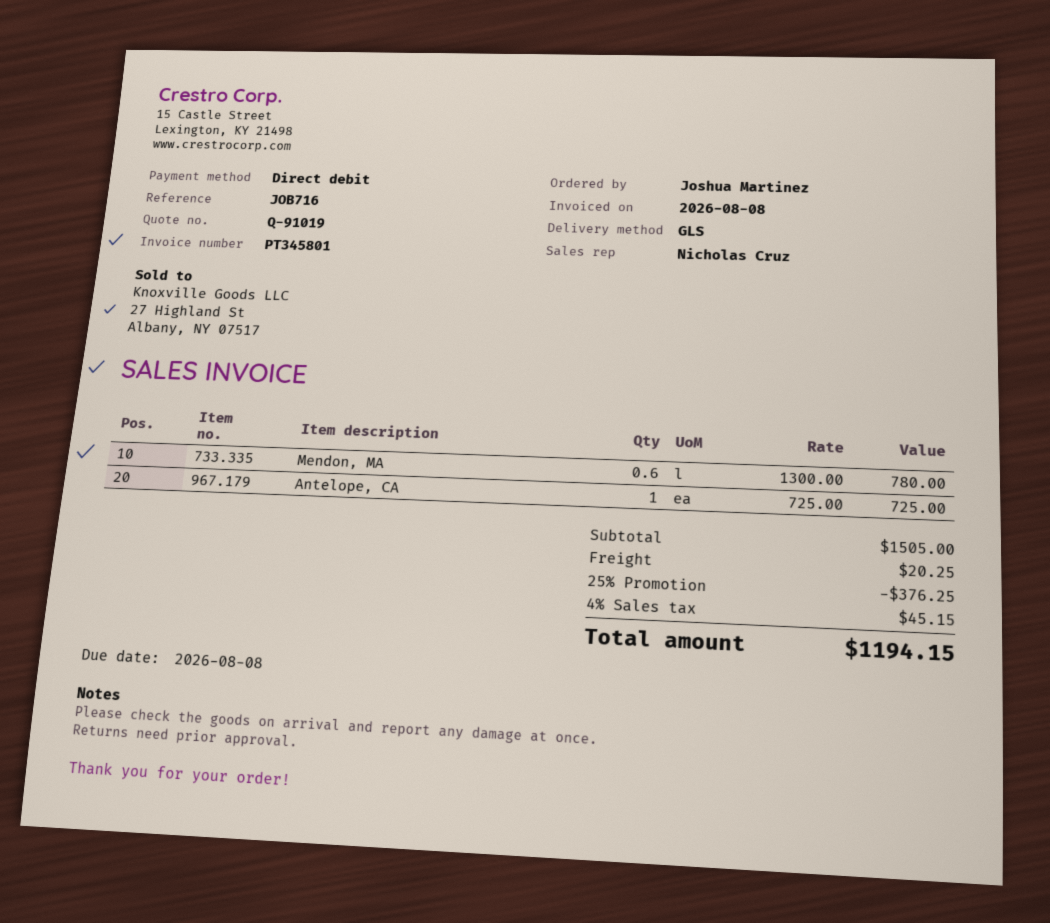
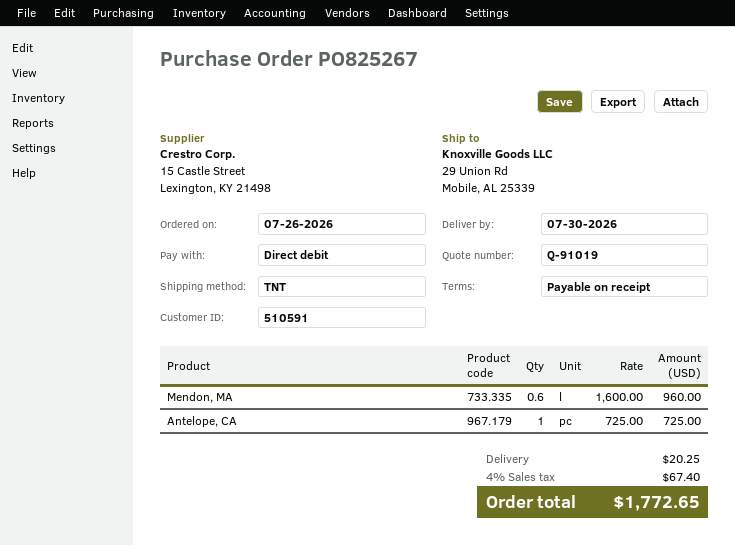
shipping method: GLS -> TNT
Mendon, MA: 0.6 x 1300.00 = 780.00 -> 0.6 x 1600.00 = 960.00
discount: 25% = 376.25 -> none
tax: 4% = 45.15 -> 4% = 67.40
total: 1194.15 -> 1772.65

